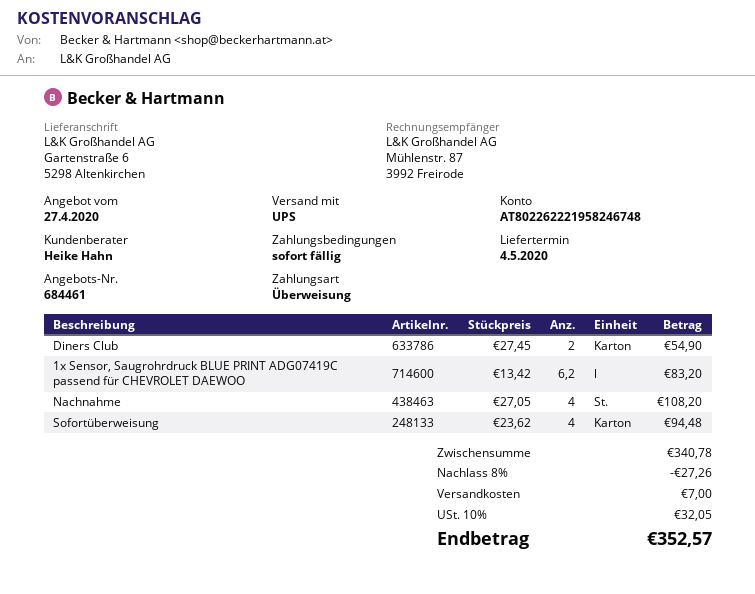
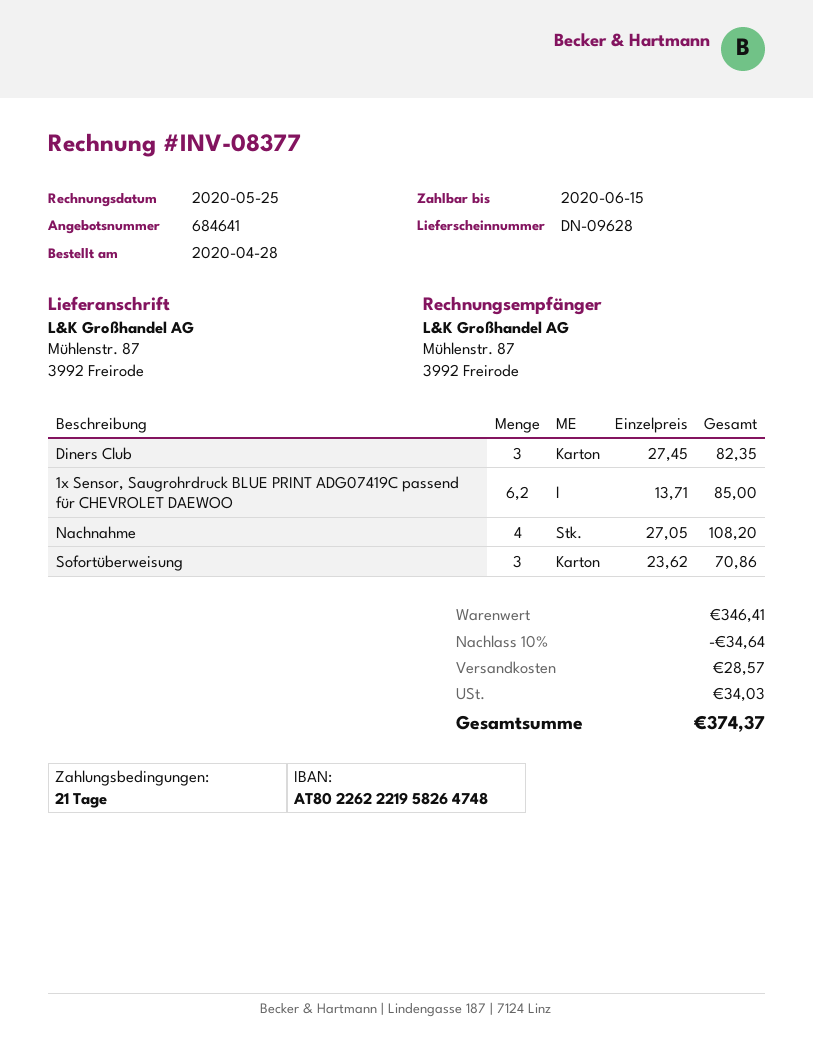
quote number: 684461 -> 684641
payment terms: on receipt -> 21 days
bank account: AT802262221958246748 -> AT802262221958264748
ship to: Gartenstraße 6, 5298 Altenkirchen -> Mühlenstr. 87, 3992 Freirode
Diners Club: 2 x 27.45 = 54.90 -> 3 x 27.45 = 82.35
1x Sensor, Saugrohrdruck BLUE PRINT ADG07419C passend für CHEVROLET DAEWOO: 6.2 x 13.42 = 83.20 -> 6.2 x 13.71 = 85.00
Sofortüberweisung: 4 x 23.62 = 94.48 -> 3 x 23.62 = 70.86
subtotal: 340.78 -> 346.41
discount: 8% = 27.26 -> 10% = 34.64
shipping: 7.00 -> 28.57
tax: 32.05 -> 34.03
total: 352.57 -> 374.37

